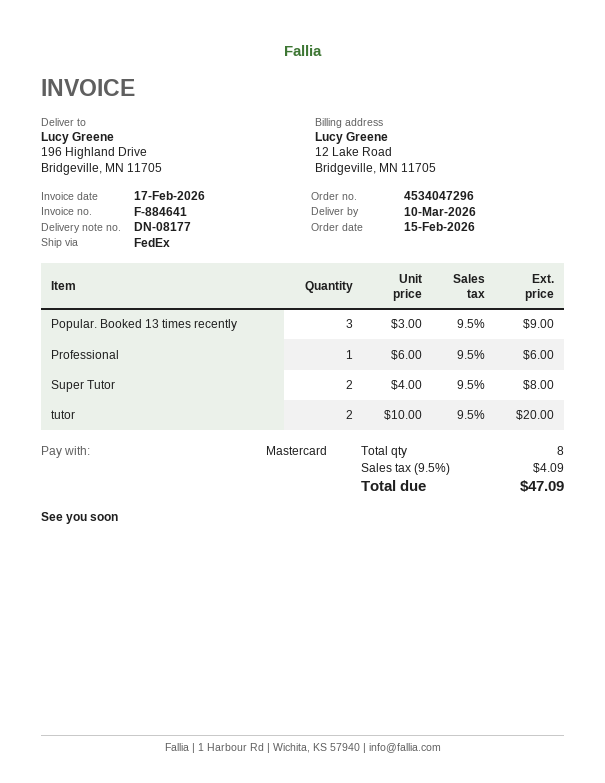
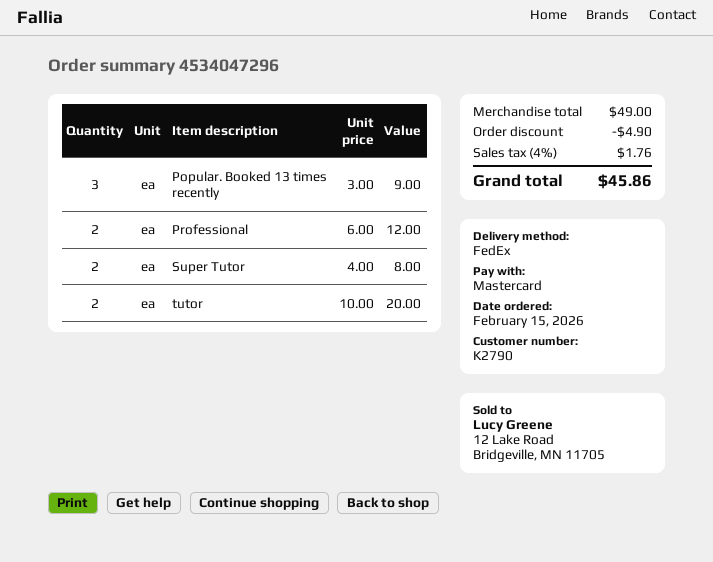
Professional: 1 x 6.00 = 6.00 -> 2 x 6.00 = 12.00
discount: none -> 4.90
tax: 9.5% = 4.09 -> 4% = 1.76
total: 47.09 -> 45.86

